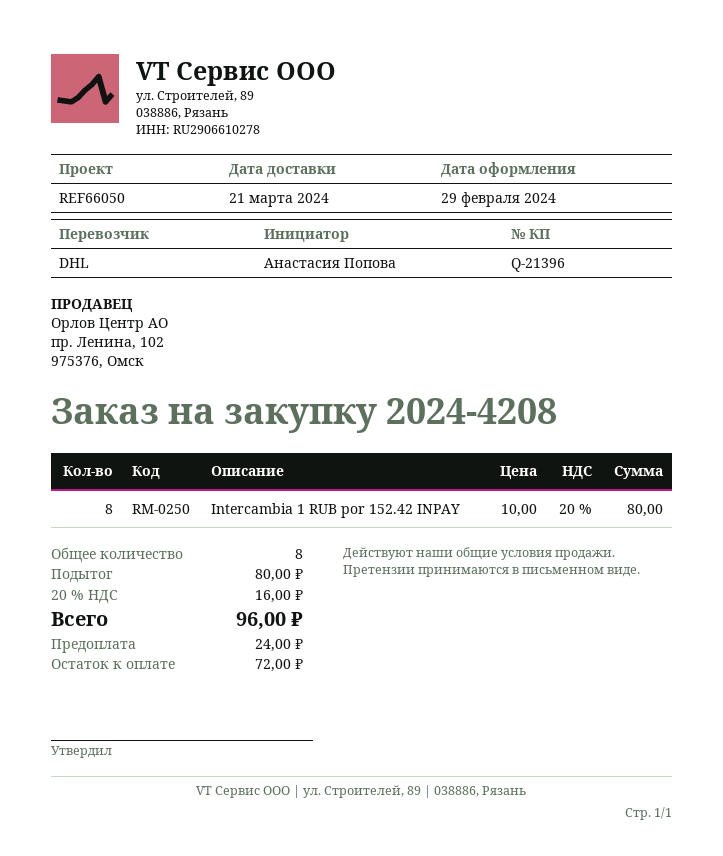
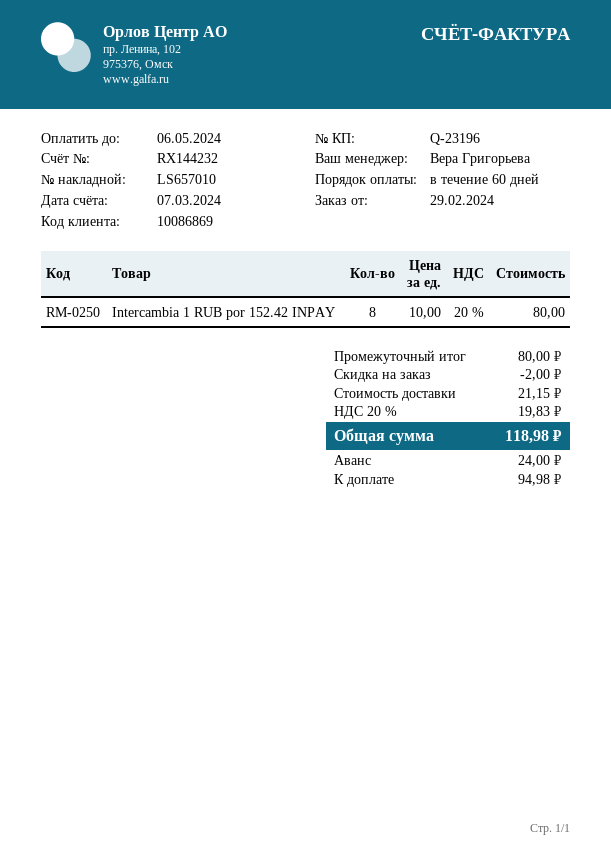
quote number: Q-21396 -> Q-23196
discount: none -> 2.00
shipping: none -> 21.15
tax: 20% = 16.00 -> 20% = 19.83
total: 96.00 -> 118.98
balance: 72.00 -> 94.98

